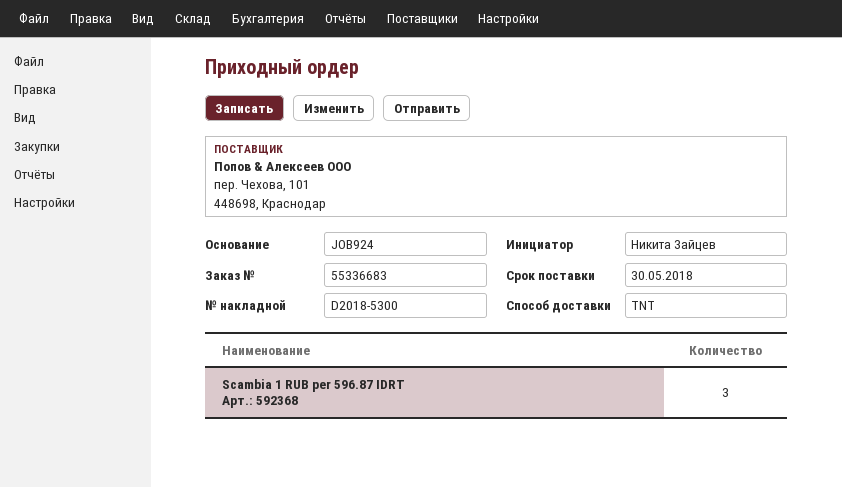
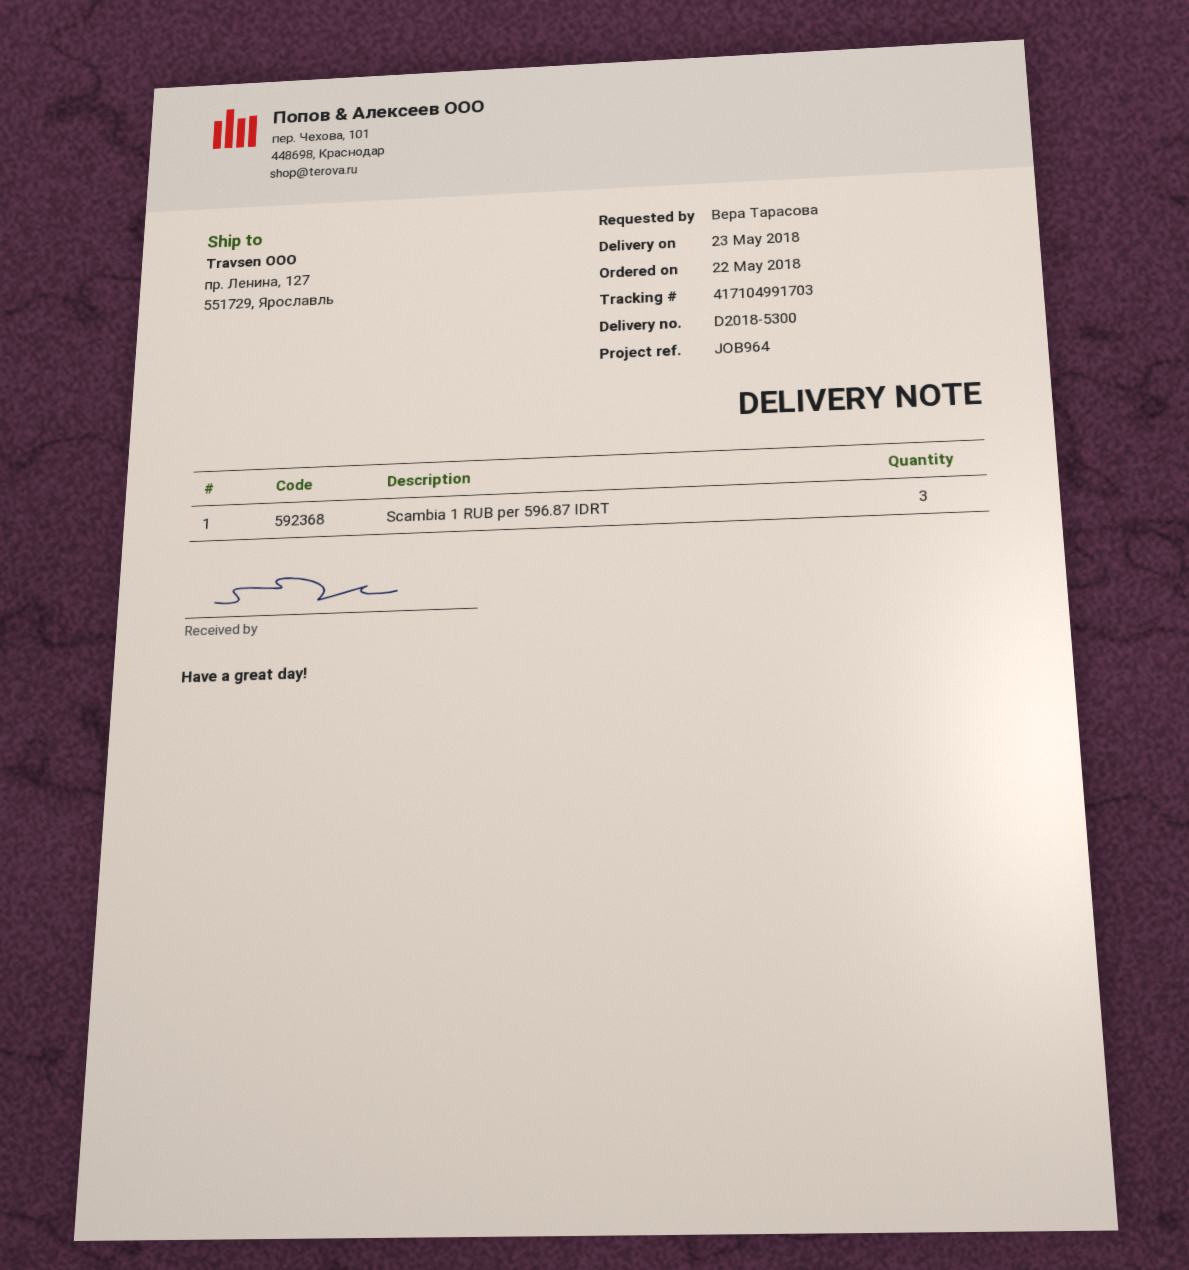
delivery date: 2018-05-30 -> 2018-05-23
reference: JOB924 -> JOB964
ordered by: Никита Зайцев -> Вера Тарасова

